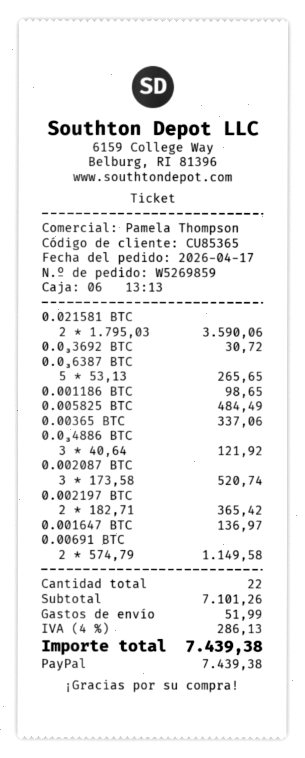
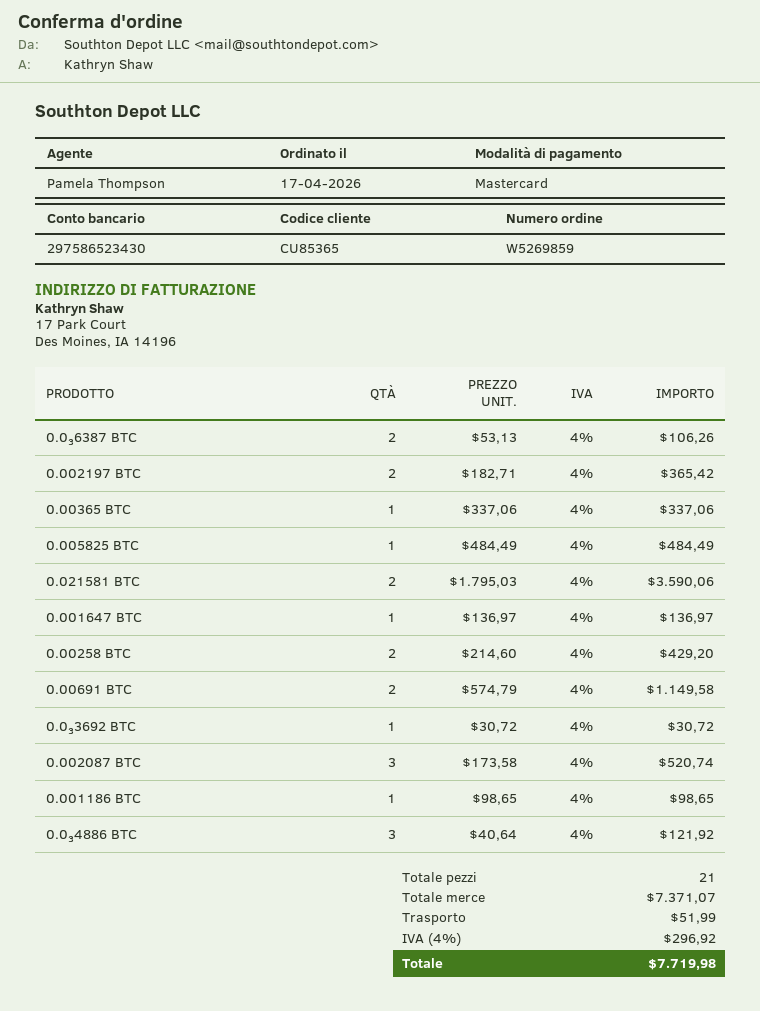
payment method: PayPal -> Mastercard
0.0₃6387 BTC: 5 x 53.13 = 265.65 -> 2 x 53.13 = 106.26
0.00258 BTC: none -> 2 x 214.60 = 429.20
total quantity: 22 -> 21
subtotal: 7101.26 -> 7371.07
tax: 4% = 286.13 -> 4% = 296.92
total: 7439.38 -> 7719.98

